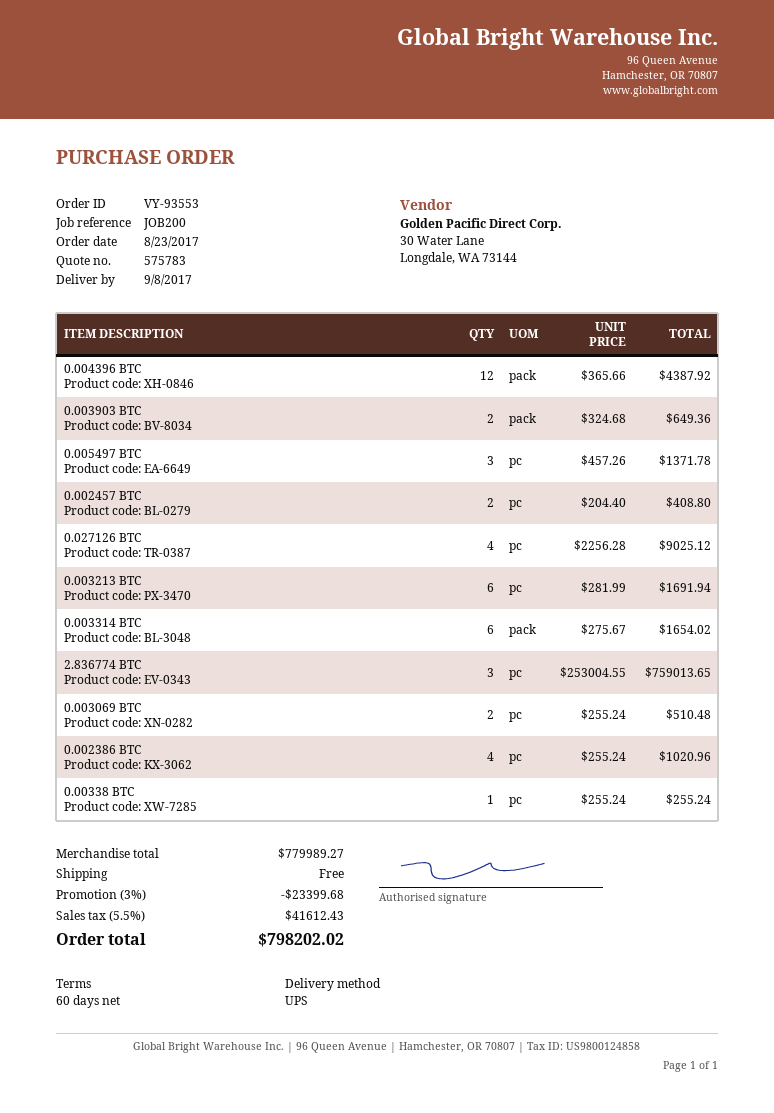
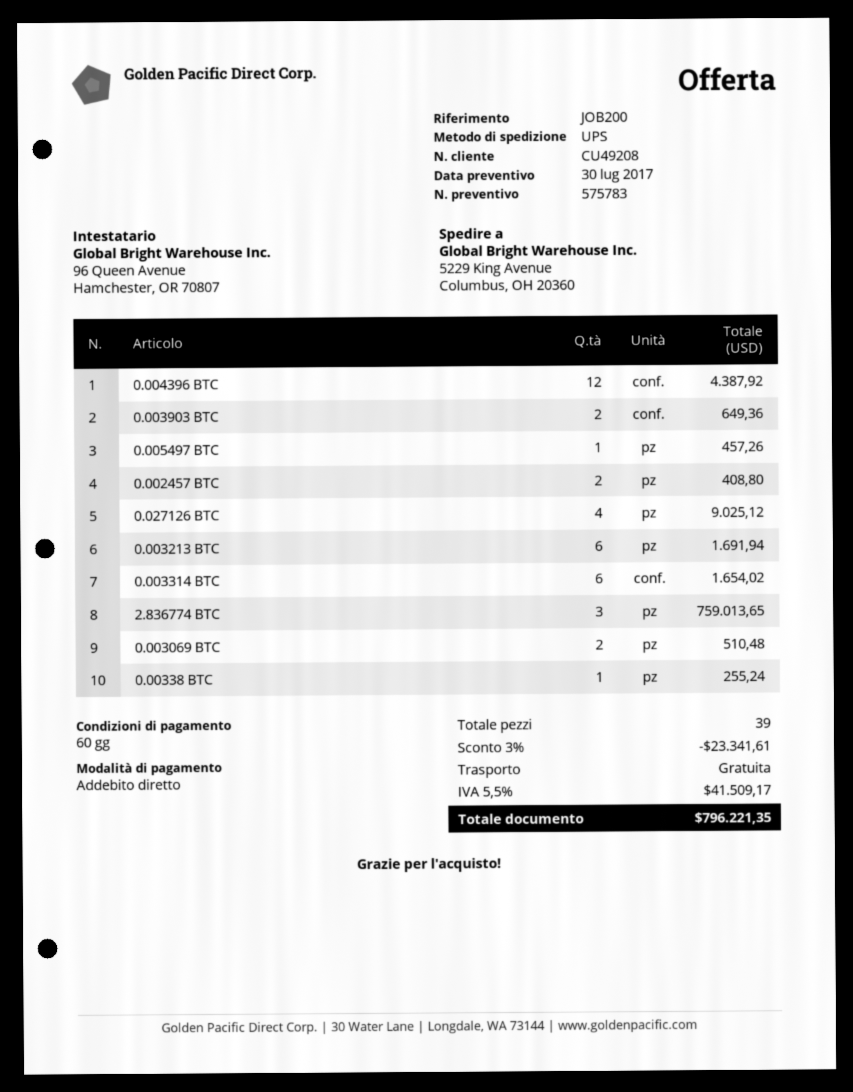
0.005497 BTC: 3 for 1371.78 -> 1 for 457.26
0.002386 BTC: 4 for 1020.96 -> none
discount: 3% = 23399.68 -> 3% = 23341.61
tax: 5.5% = 41612.43 -> 5.5% = 41509.17
total: 798202.02 -> 796221.35

